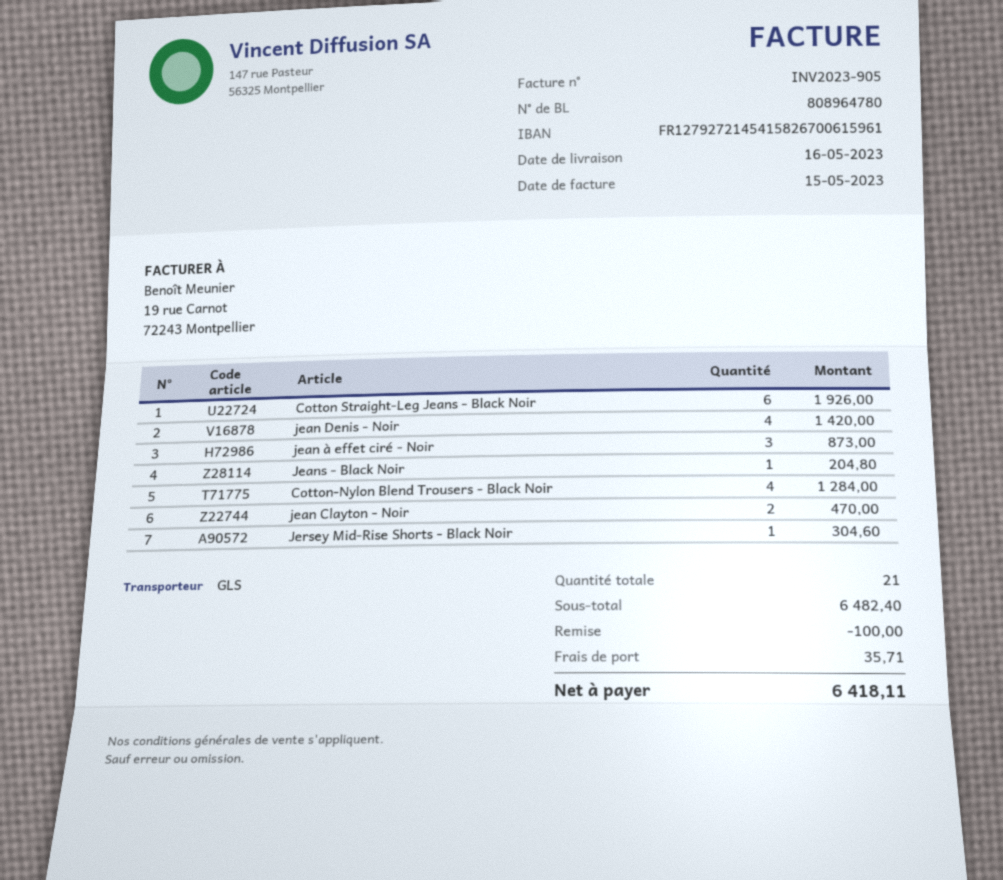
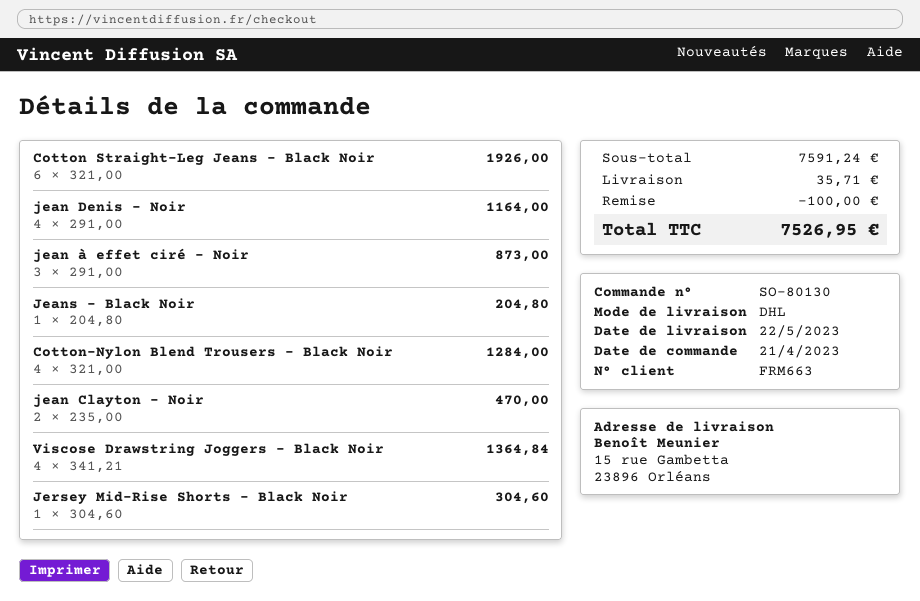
delivery date: 2023-05-16 -> 2023-05-22
shipping method: GLS -> DHL
jean Denis - Noir: 4 for 1420.00 -> 4 for 1164.00
Viscose Drawstring Joggers - Black Noir: none -> 4 for 1364.84
subtotal: 6482.40 -> 7591.24
total: 6418.11 -> 7526.95

